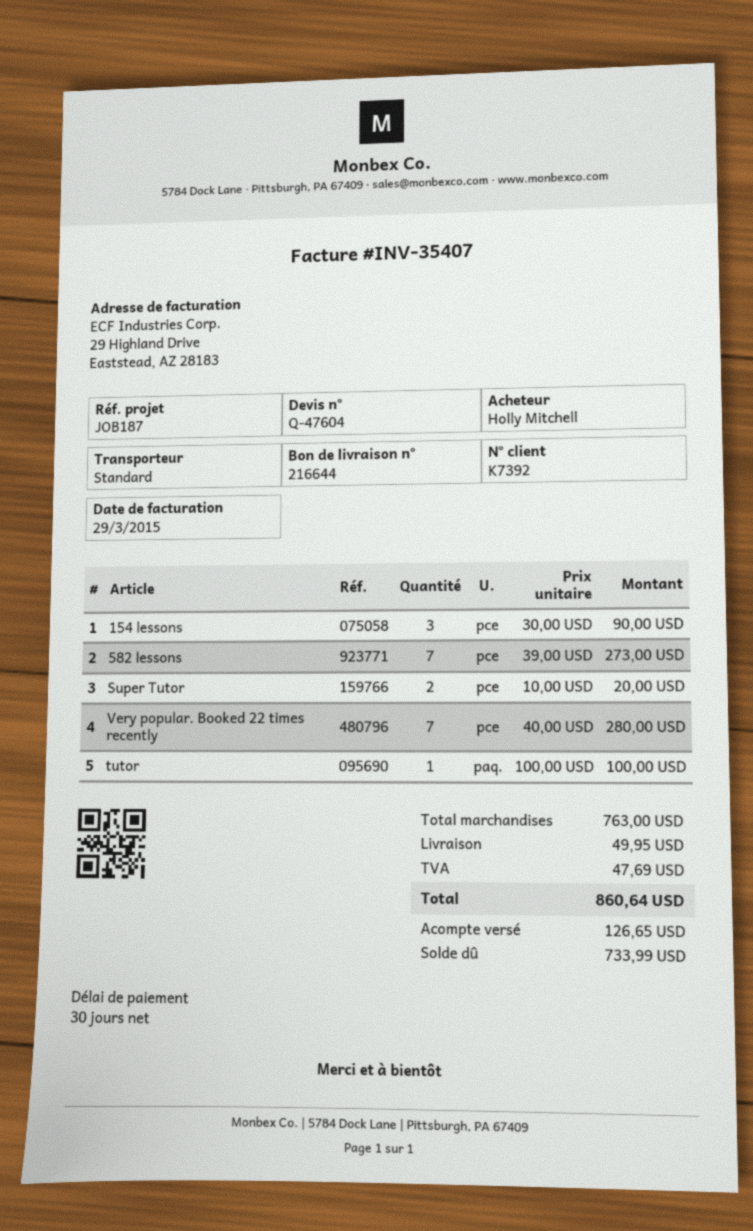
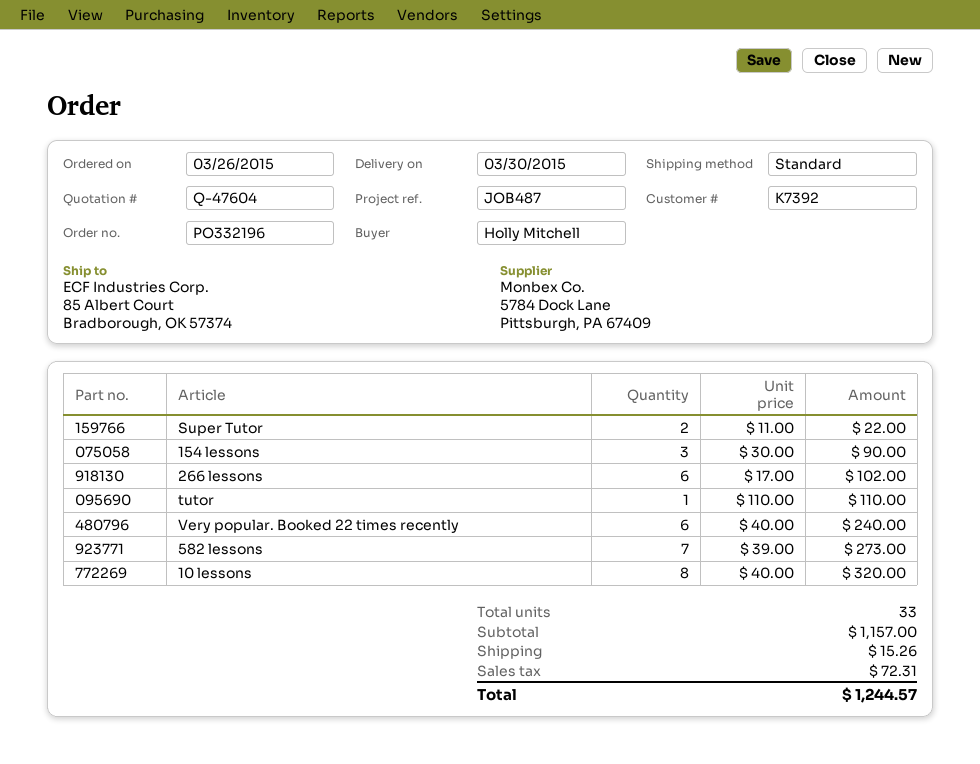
reference: JOB187 -> JOB487
Super Tutor: 2 x 10.00 = 20.00 -> 2 x 11.00 = 22.00
Very popular. Booked 22 times recently: 7 x 40.00 = 280.00 -> 6 x 40.00 = 240.00
tutor: 1 x 100.00 = 100.00 -> 1 x 110.00 = 110.00
266 lessons: none -> 6 x 17.00 = 102.00
10 lessons: none -> 8 x 40.00 = 320.00
subtotal: 763.00 -> 1157.00
shipping: 49.95 -> 15.26
tax: 47.69 -> 72.31
total: 860.64 -> 1244.57

